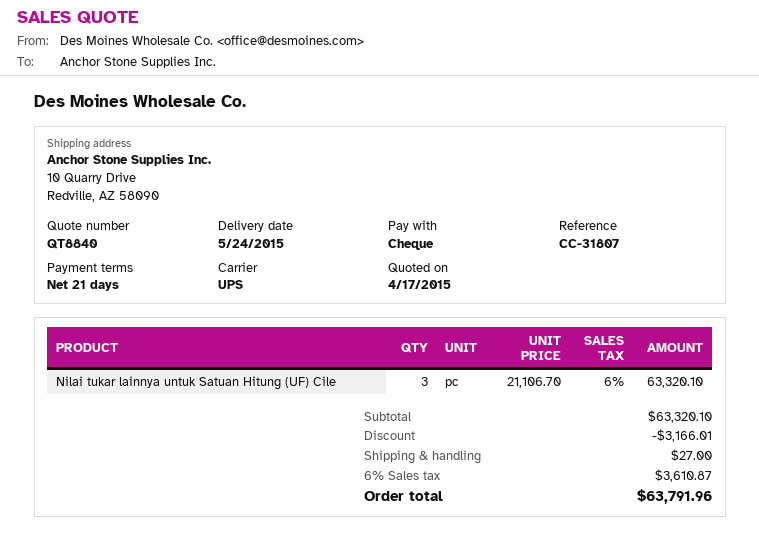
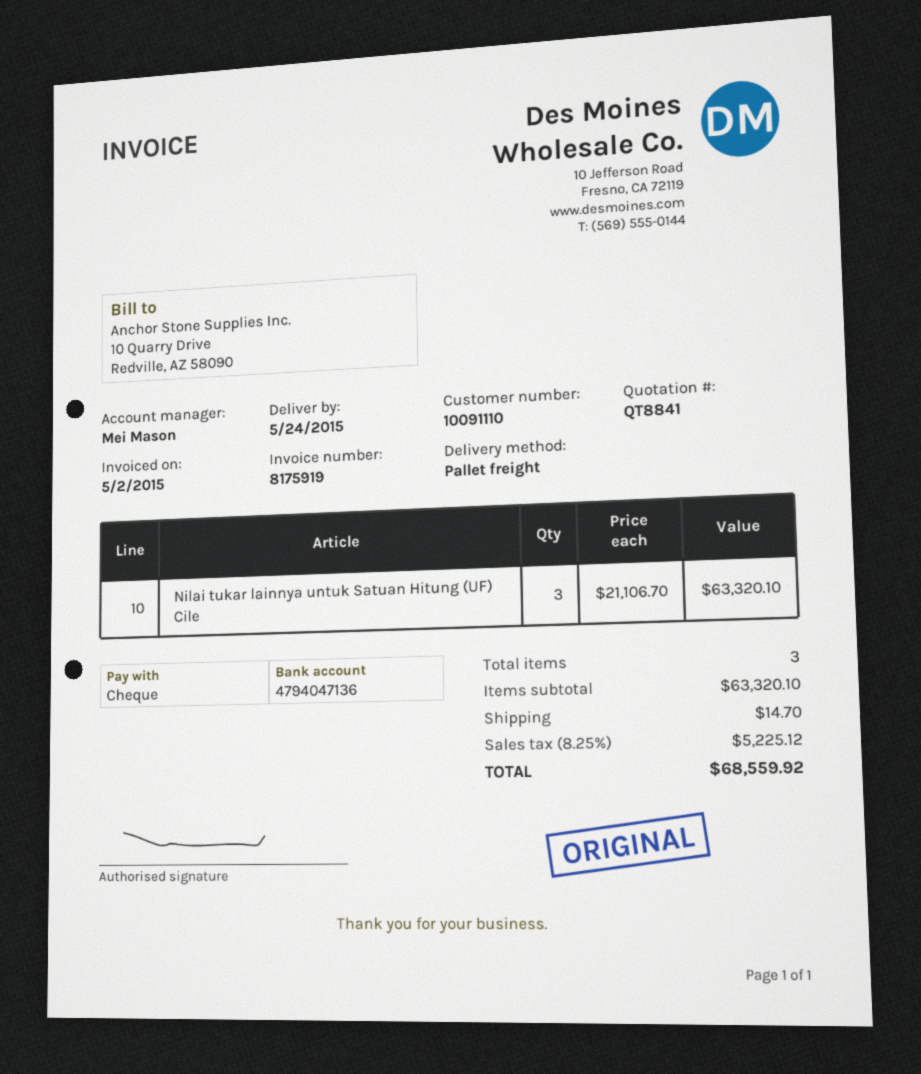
quote number: QT8840 -> QT8841
shipping method: UPS -> pallet freight
discount: 3166.01 -> none
shipping: 27.00 -> 14.70
tax: 6% = 3610.87 -> 8.25% = 5225.12
total: 63791.96 -> 68559.92

